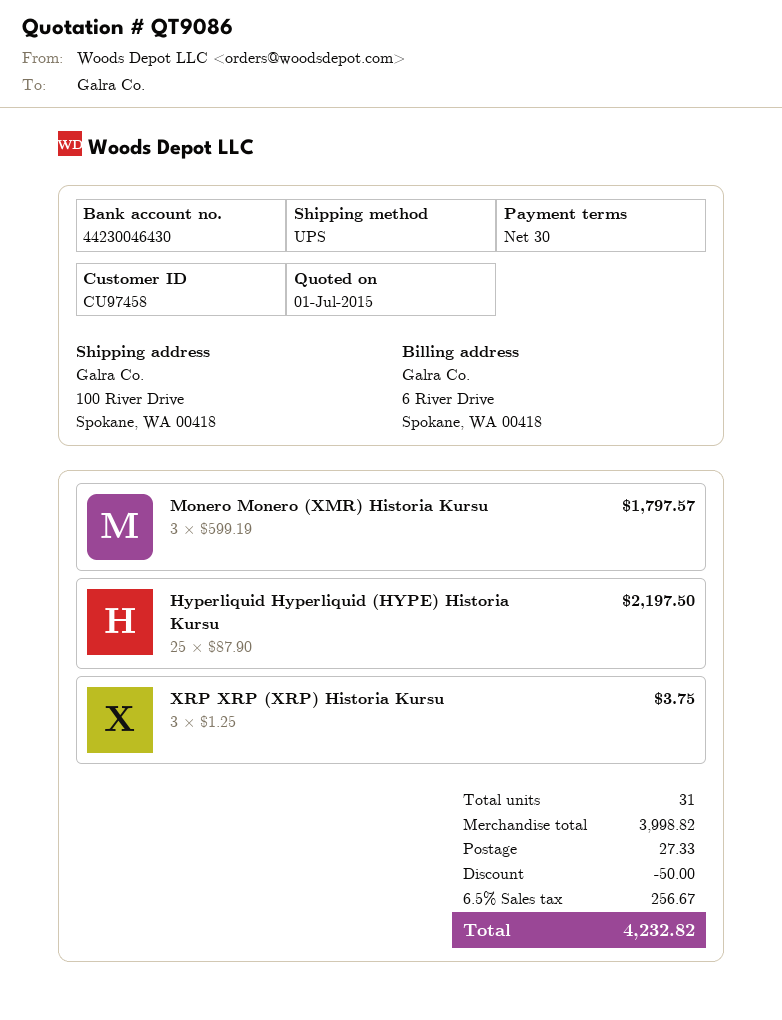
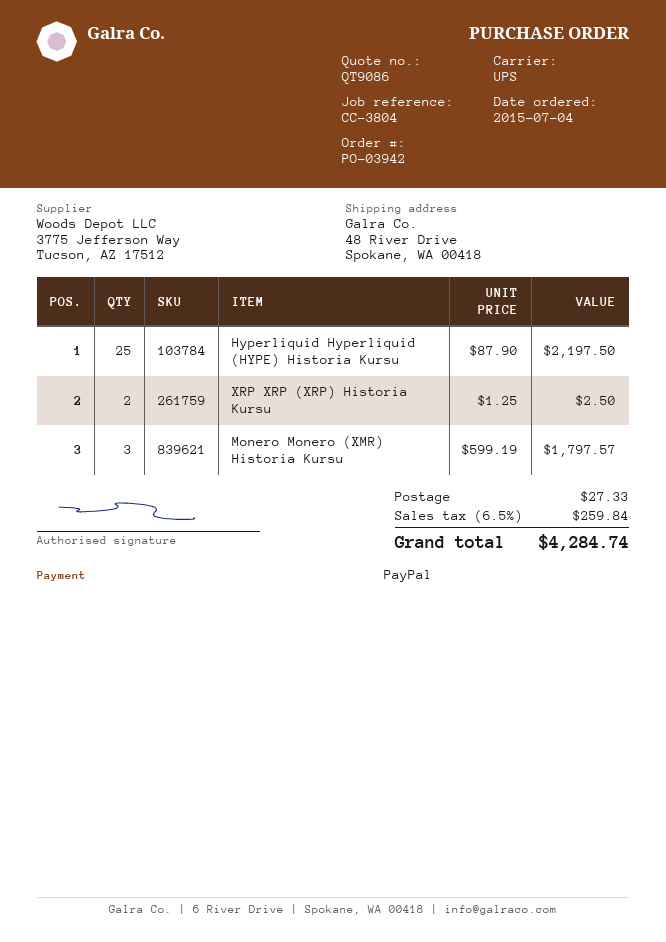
ship to: 100 River Drive, Spokane, WA 00418 -> 48 River Drive, Spokane, WA 00418
XRP XRP (XRP) Historia Kursu: 3 x 1.25 = 3.75 -> 2 x 1.25 = 2.50
discount: 50.00 -> none
tax: 6.5% = 256.67 -> 6.5% = 259.84
total: 4232.82 -> 4284.74

